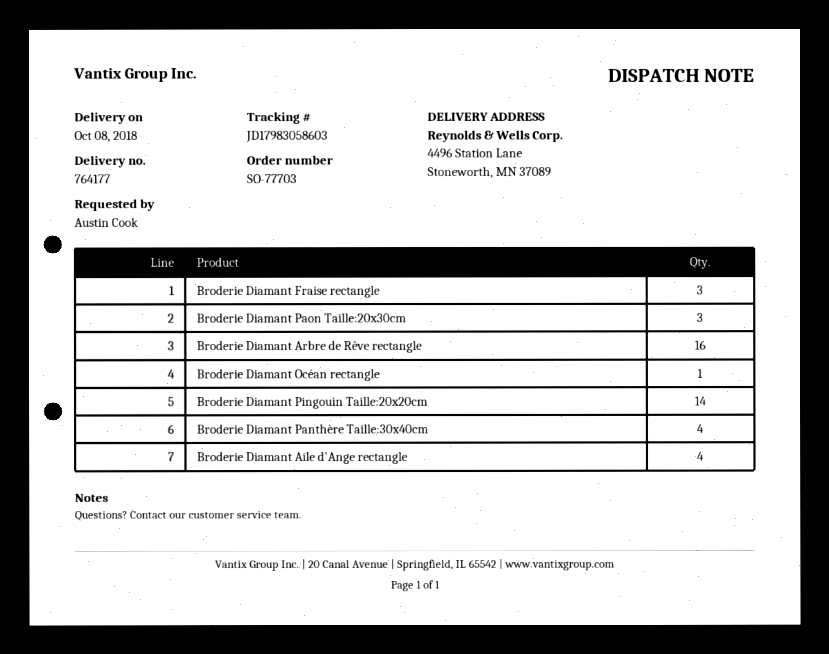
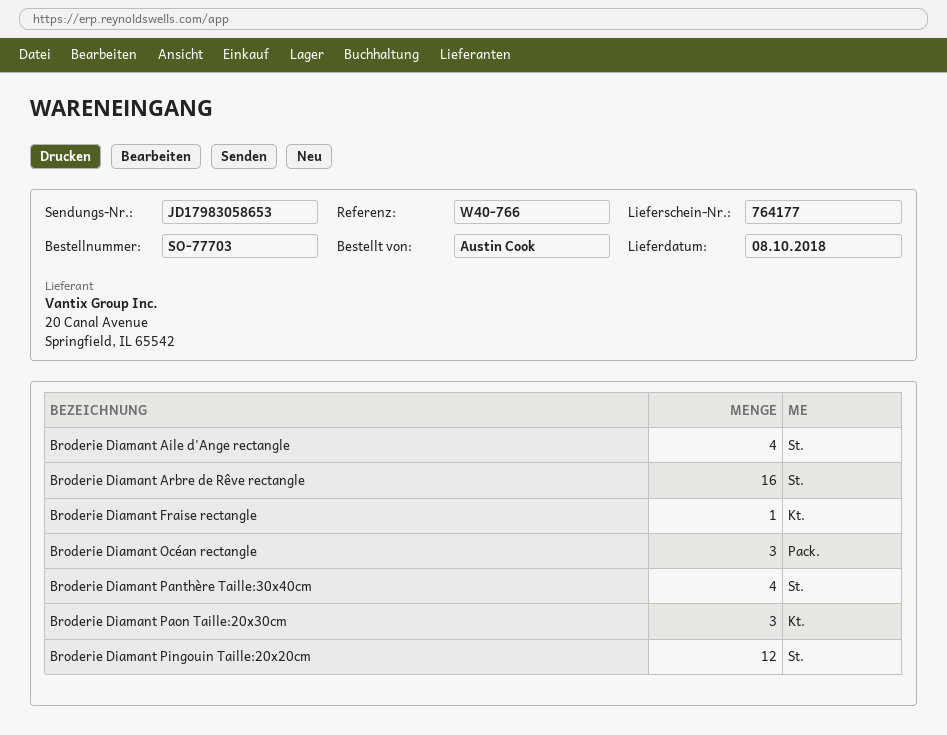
tracking number: JD17983058603 -> JD17983058653
Broderie Diamant Fraise rectangle: 3 -> 1
Broderie Diamant Océan rectangle: 1 -> 3
Broderie Diamant Pingouin Taille:20x20cm: 14 -> 12

